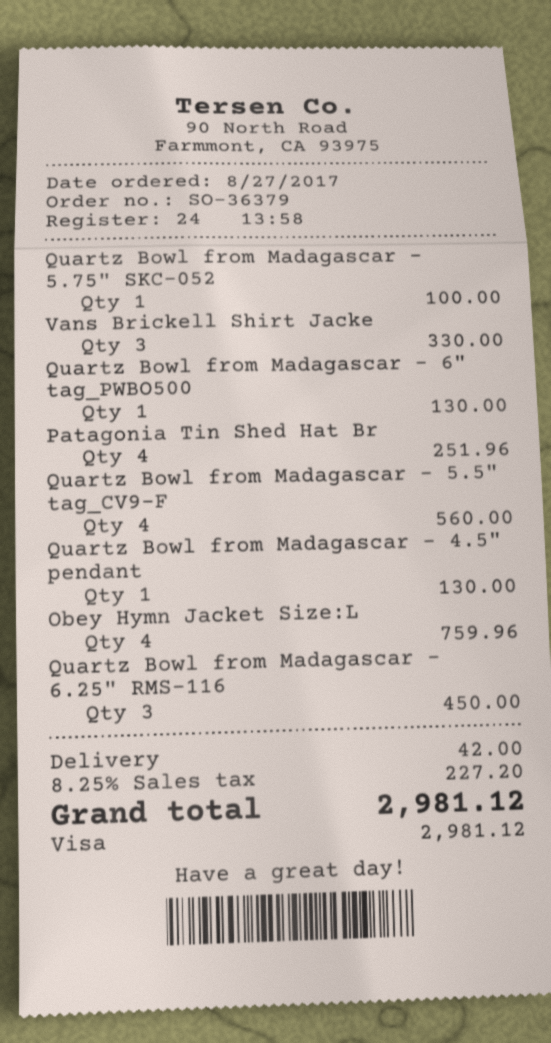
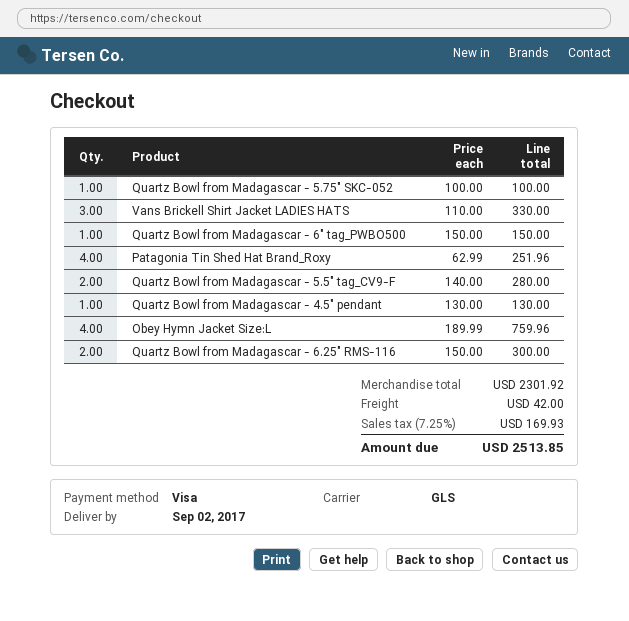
Quartz Bowl from Madagascar - 6" tag_PWBO500: 1 for 130.00 -> 1 for 150.00
Quartz Bowl from Madagascar - 5.5" tag_CV9-F: 4 for 560.00 -> 2 for 280.00
Quartz Bowl from Madagascar - 6.25" RMS-116: 3 for 450.00 -> 2 for 300.00
tax: 8.25% = 227.20 -> 7.25% = 169.93
total: 2981.12 -> 2513.85

